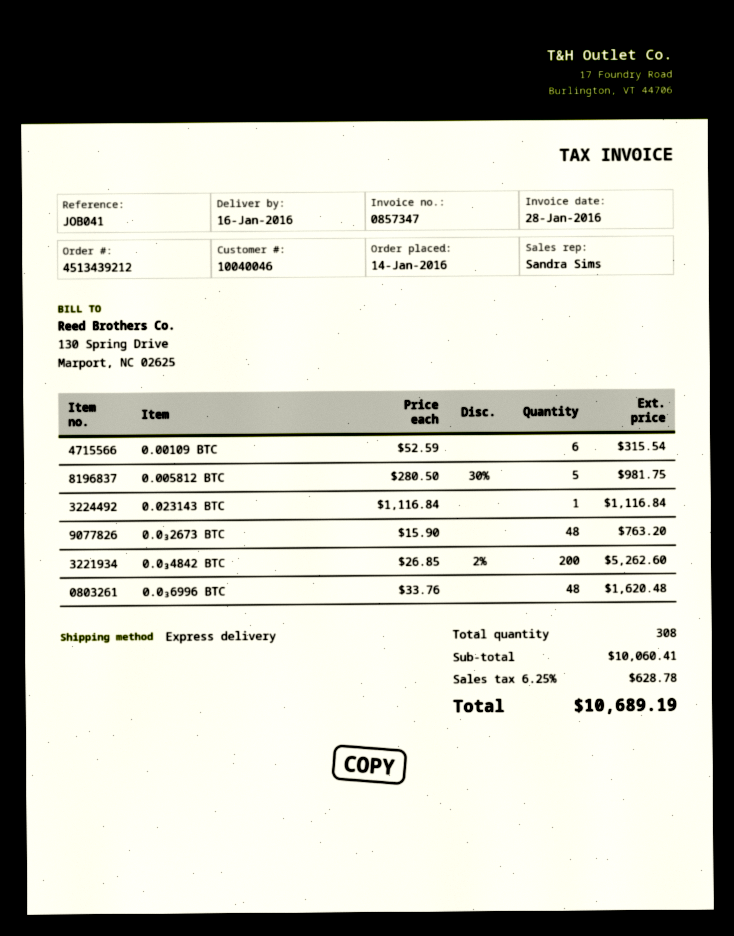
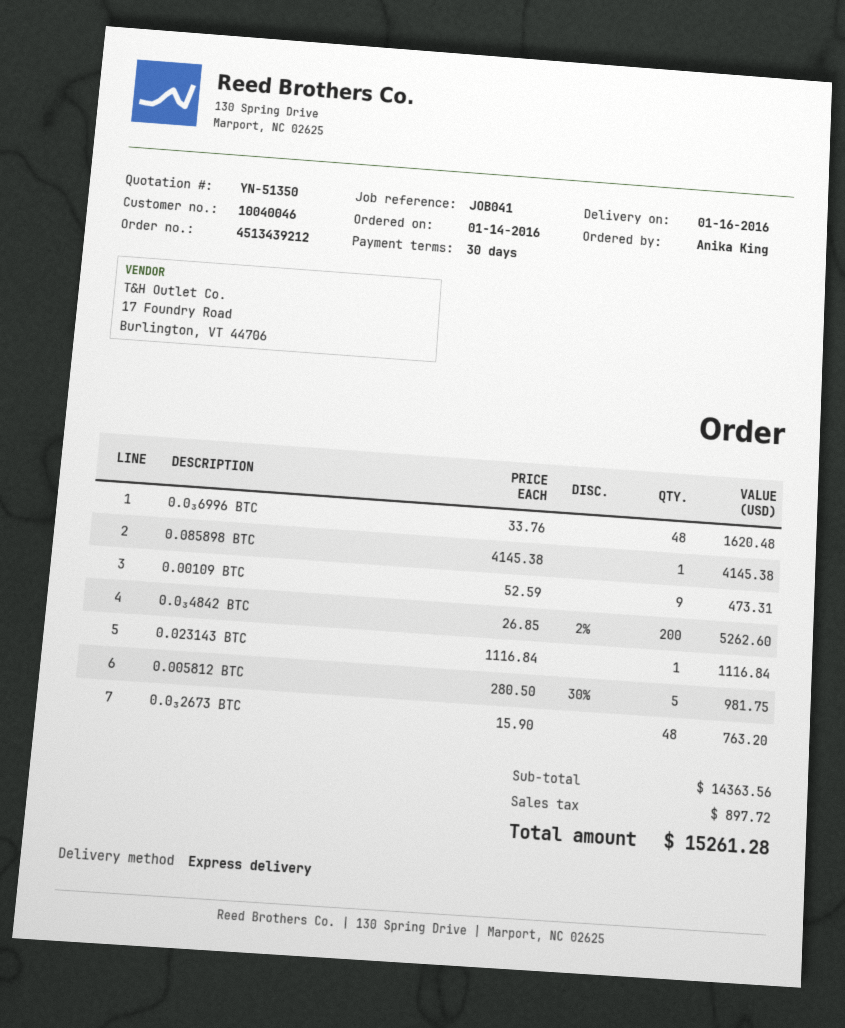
0.00109 BTC: 6 x 52.59 = 315.54 -> 9 x 52.59 = 473.31
0.085898 BTC: none -> 1 x 4145.38 = 4145.38
subtotal: 10060.41 -> 14363.56
tax: 628.78 -> 897.72
total: 10689.19 -> 15261.28

